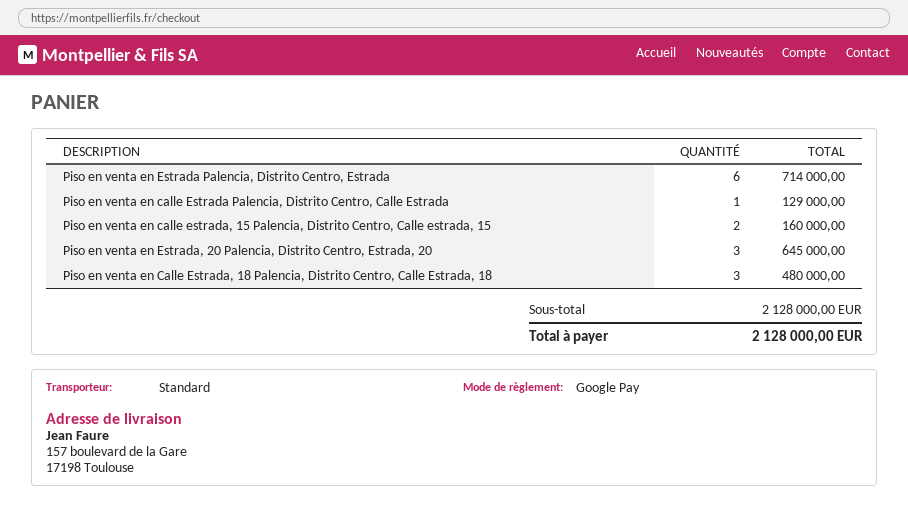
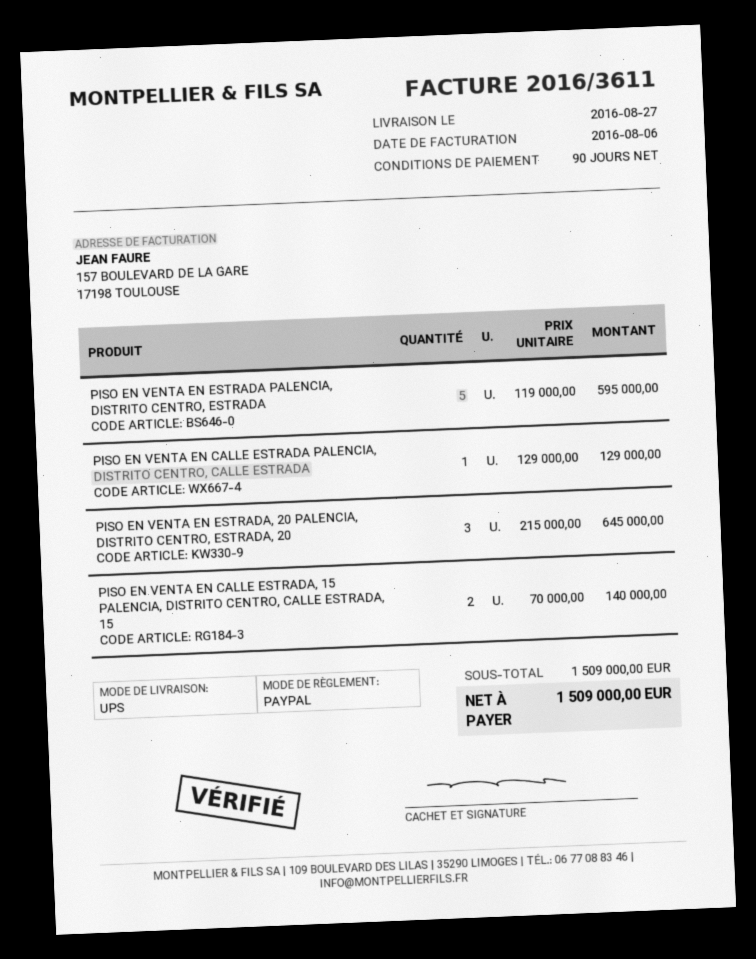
payment method: Google Pay -> PayPal
shipping method: standard -> UPS
Piso en venta en Estrada Palencia, Distrito Centro, Estrada: 6 for 714000.00 -> 5 for 595000.00
Piso en venta en calle estrada, 15 Palencia, Distrito Centro, Calle estrada, 15: 2 for 160000.00 -> 2 for 140000.00
Piso en venta en Calle Estrada, 18 Palencia, Distrito Centro, Calle Estrada, 18: 3 for 480000.00 -> none
subtotal: 2128000.00 -> 1509000.00
total: 2128000.00 -> 1509000.00

